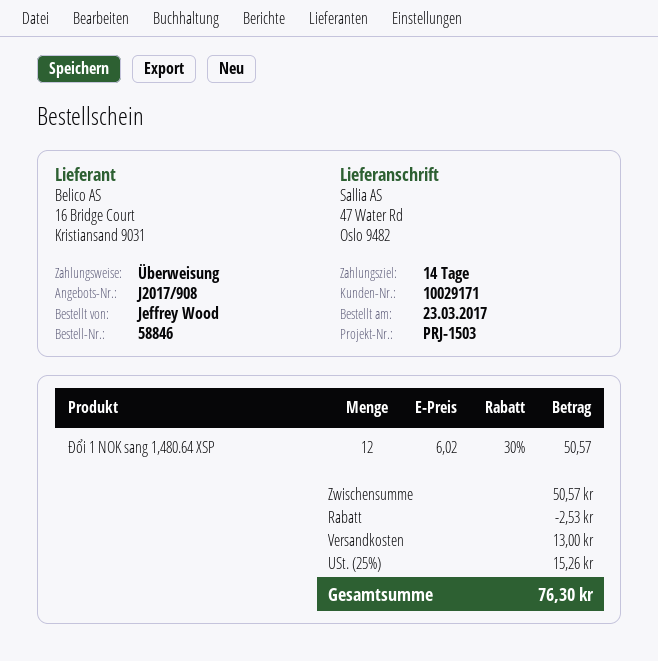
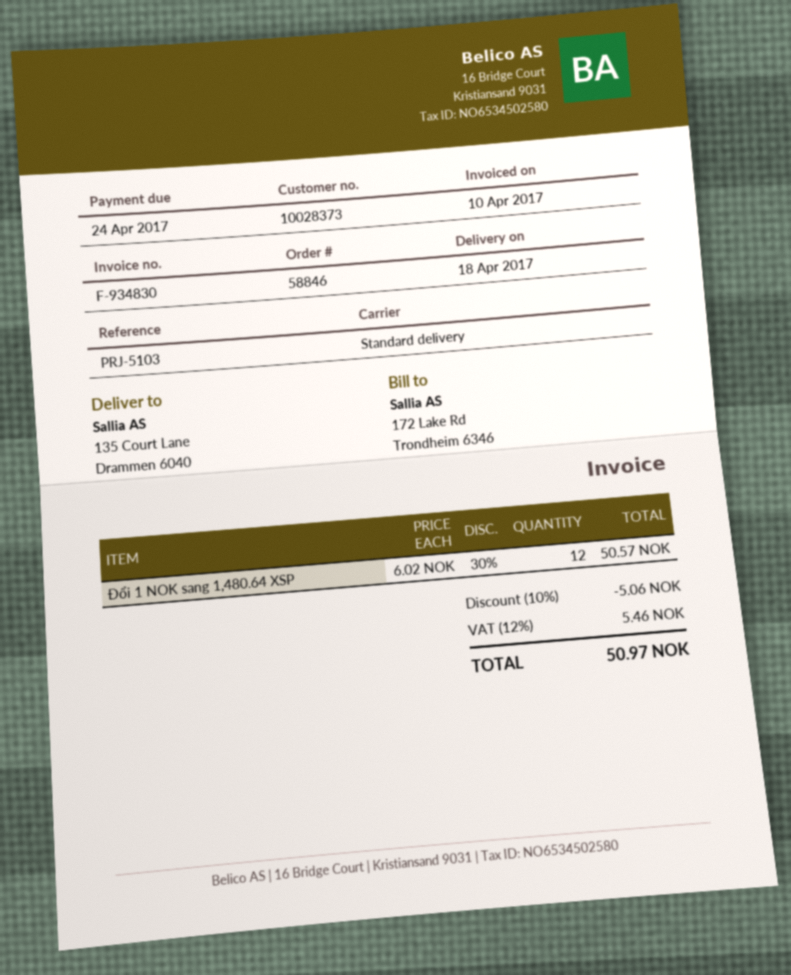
customer number: 10029171 -> 10028373
reference: PRJ-1503 -> PRJ-5103
ship to: 47 Water Rd, Oslo 9482 -> 135 Court Lane, Drammen 6040
discount: 2.53 -> 5.06
shipping: 13.00 -> none
tax: 25% = 15.26 -> 12% = 5.46
total: 76.30 -> 50.97

